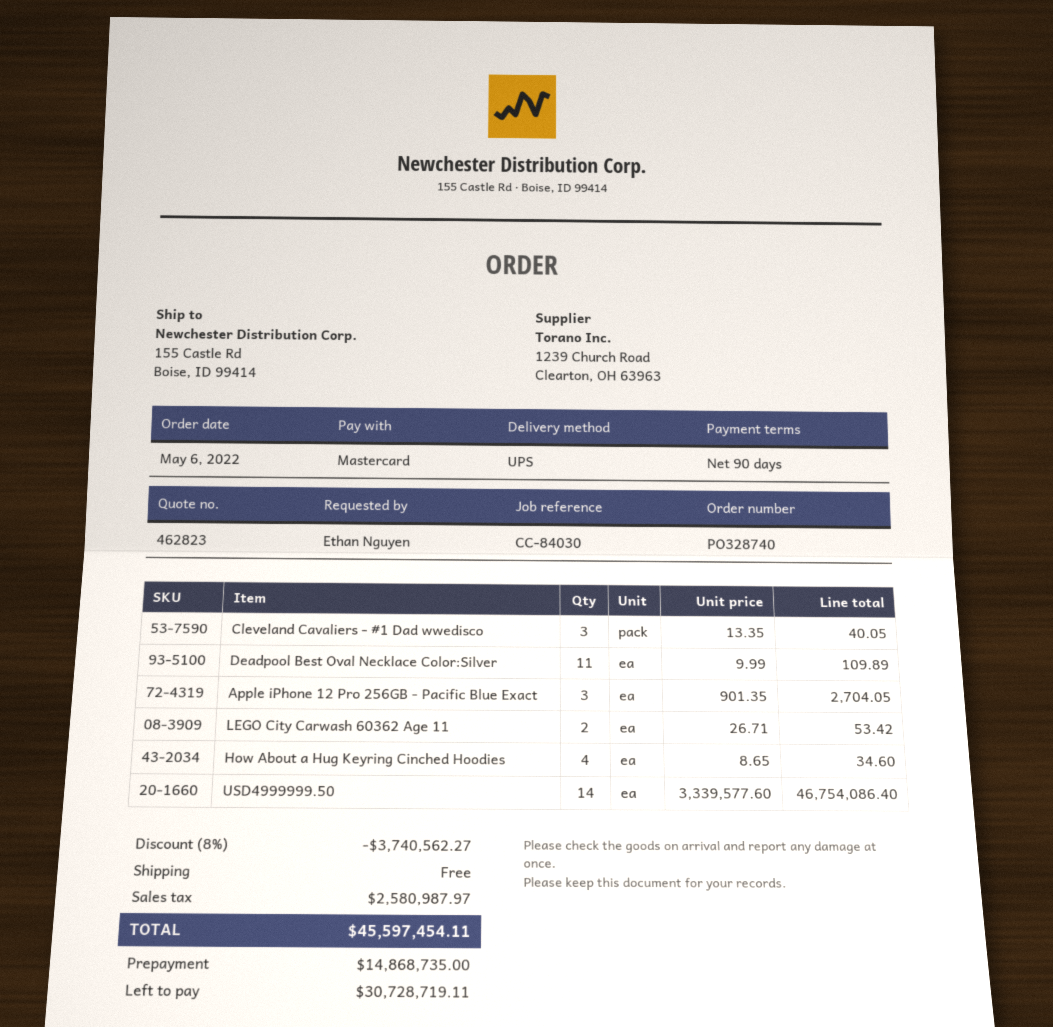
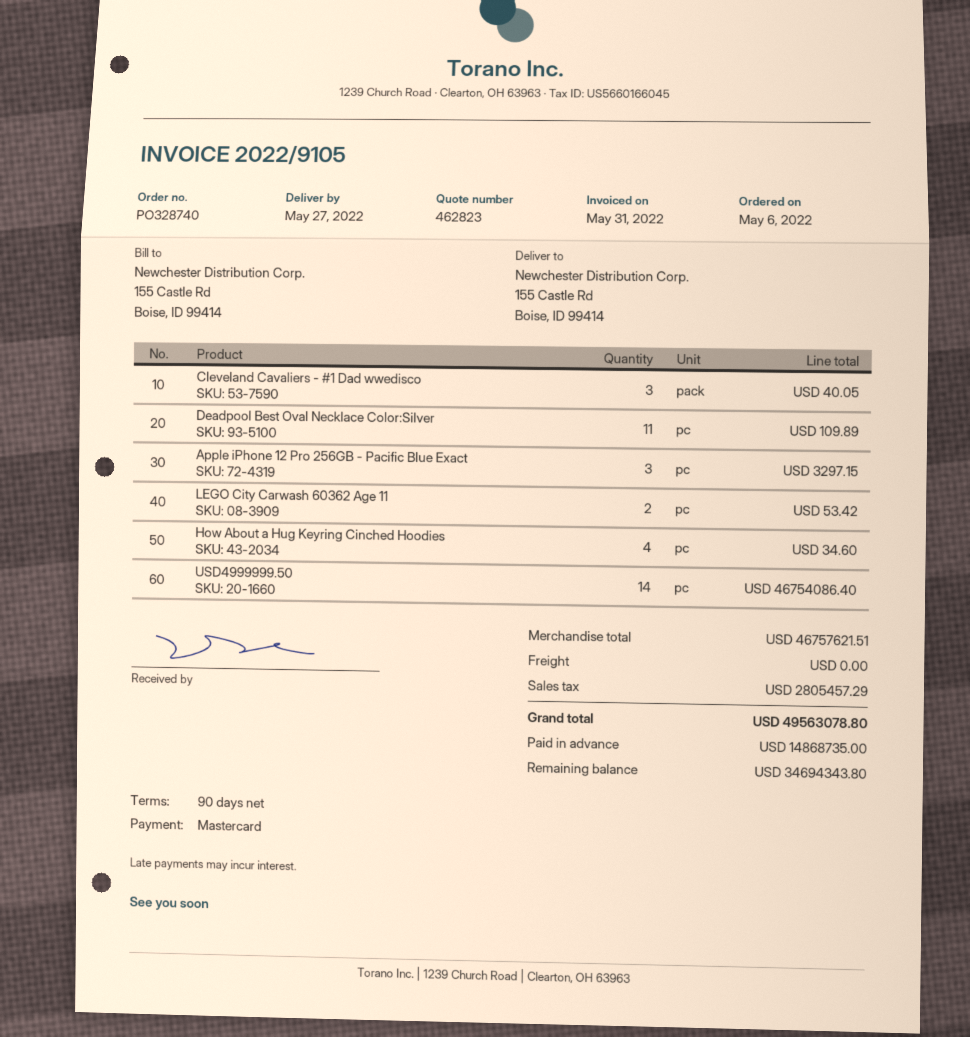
Apple iPhone 12 Pro 256GB - Pacific Blue Exact: 3 for 2704.05 -> 3 for 3297.15
discount: 8% = 3740562.27 -> none
tax: 2580987.97 -> 2805457.29
total: 45597454.11 -> 49563078.80
balance: 30728719.11 -> 34694343.80

